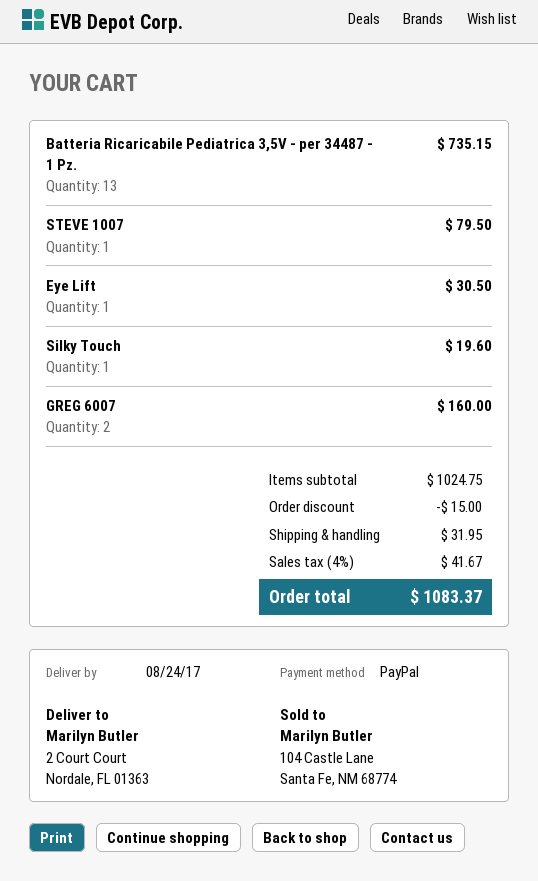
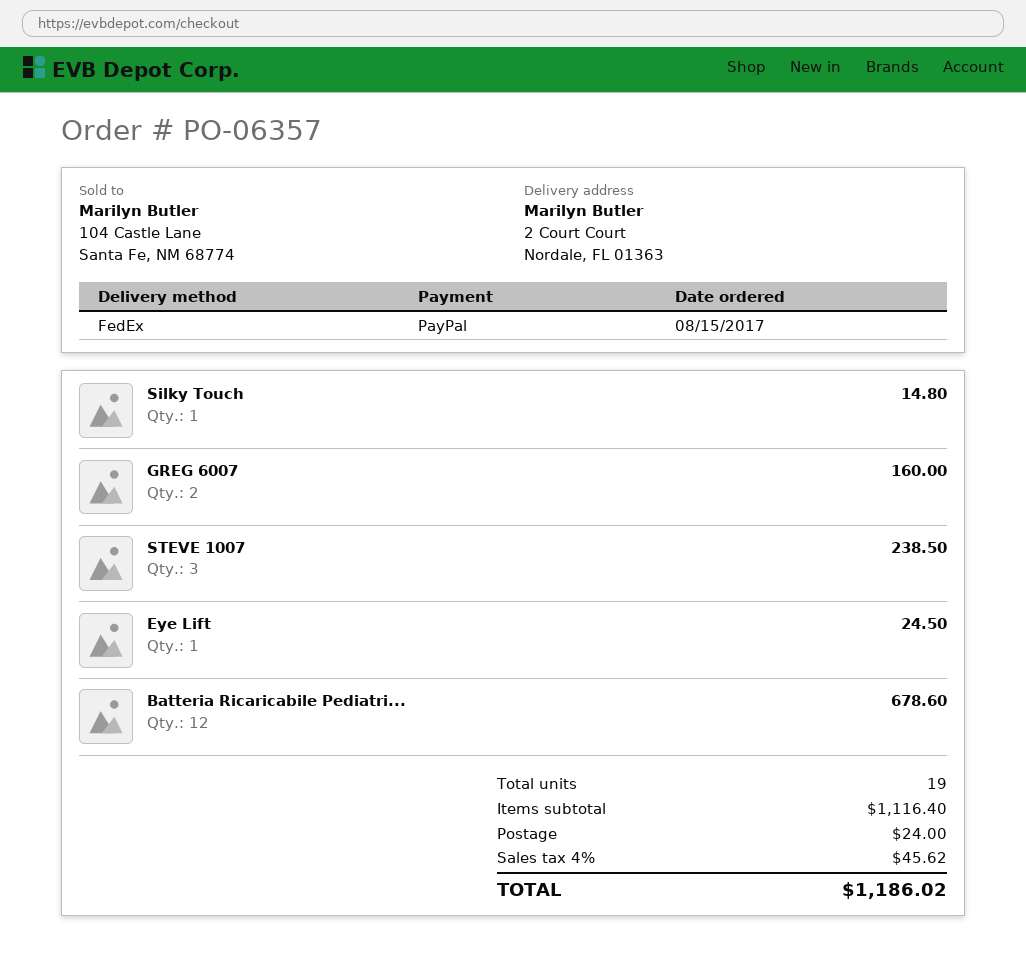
Batteria Ricaricabile Pediatrica 3,5V - per 34487 - 1 Pz.: 13 for 735.15 -> 12 for 678.60
STEVE 1007: 1 for 79.50 -> 3 for 238.50
Eye Lift: 1 for 30.50 -> 1 for 24.50
Silky Touch: 1 for 19.60 -> 1 for 14.80
subtotal: 1024.75 -> 1116.40
discount: 15.00 -> none
shipping: 31.95 -> 24.00
tax: 4% = 41.67 -> 4% = 45.62
total: 1083.37 -> 1186.02

